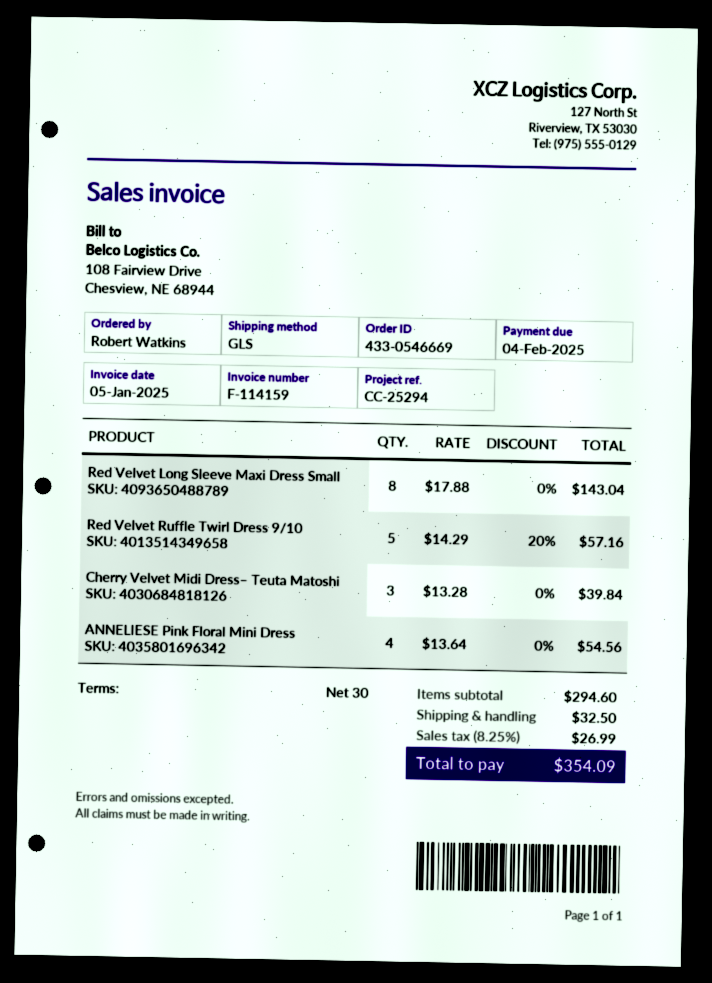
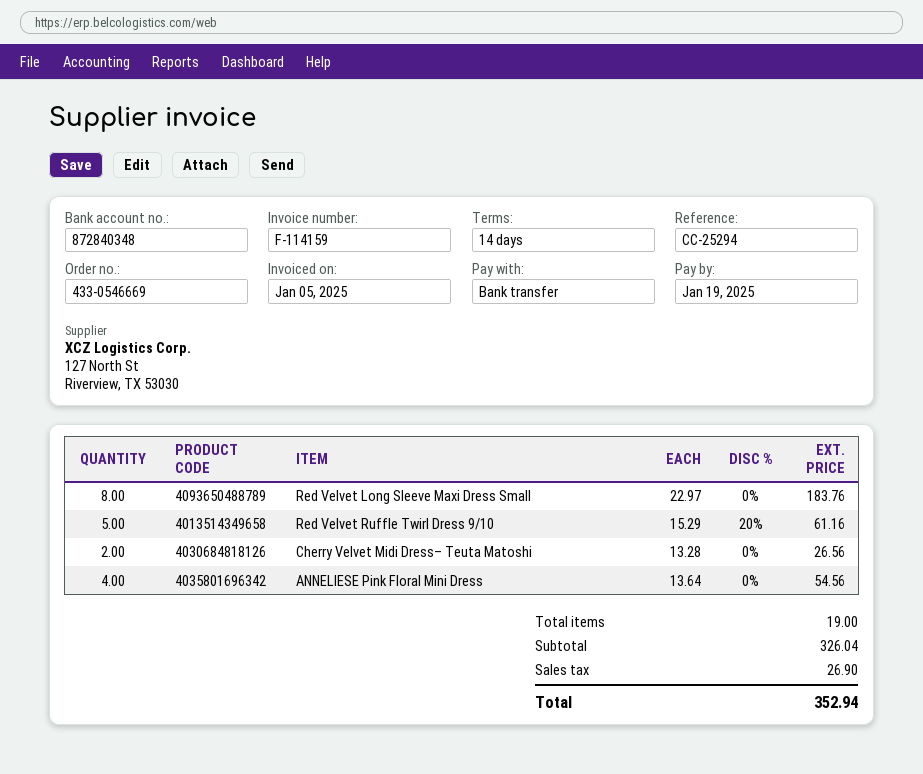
payment terms: 30 days -> 14 days
due date: 2025-02-04 -> 2025-01-19
Red Velvet Long Sleeve Maxi Dress Small: 8 x 17.88 = 143.04 -> 8 x 22.97 = 183.76
Red Velvet Ruffle Twirl Dress 9/10: 5 x 14.29 - 20% = 57.16 -> 5 x 15.29 - 20% = 61.16
Cherry Velvet Midi Dress– Teuta Matoshi: 3 x 13.28 = 39.84 -> 2 x 13.28 = 26.56
subtotal: 294.60 -> 326.04
shipping: 32.50 -> none
tax: 26.99 -> 26.90
total: 354.09 -> 352.94

